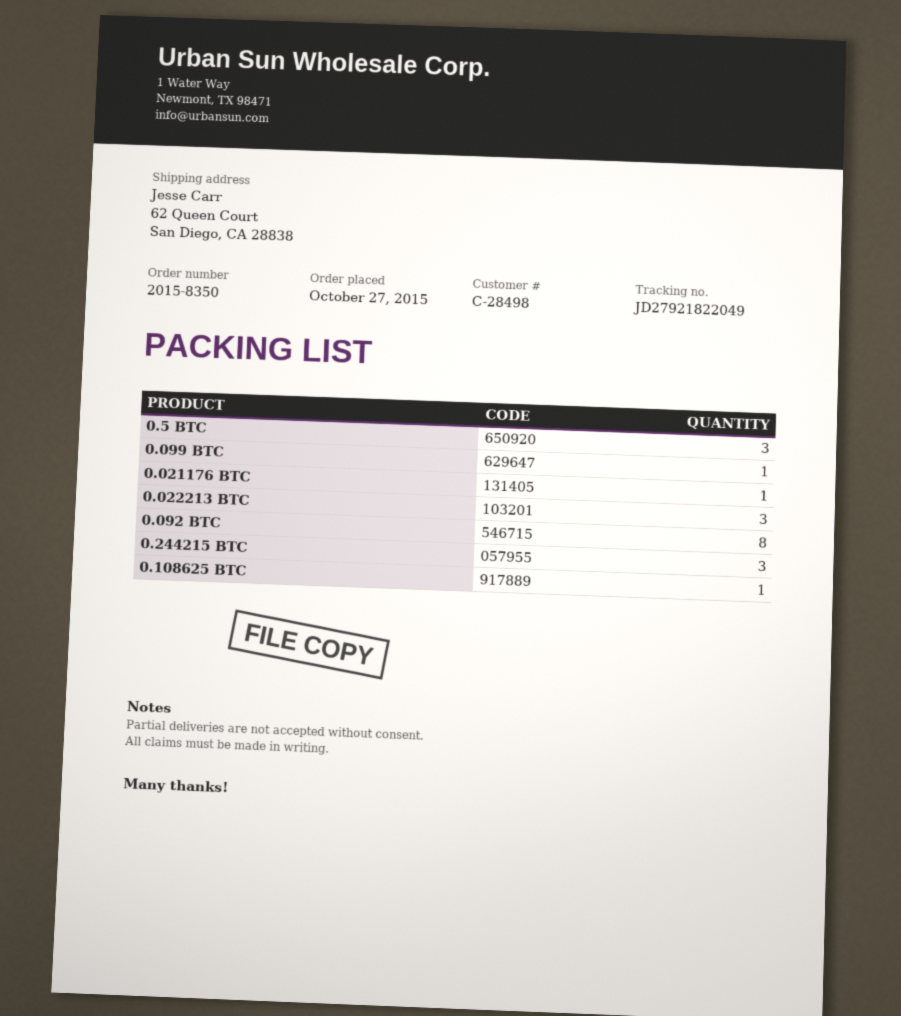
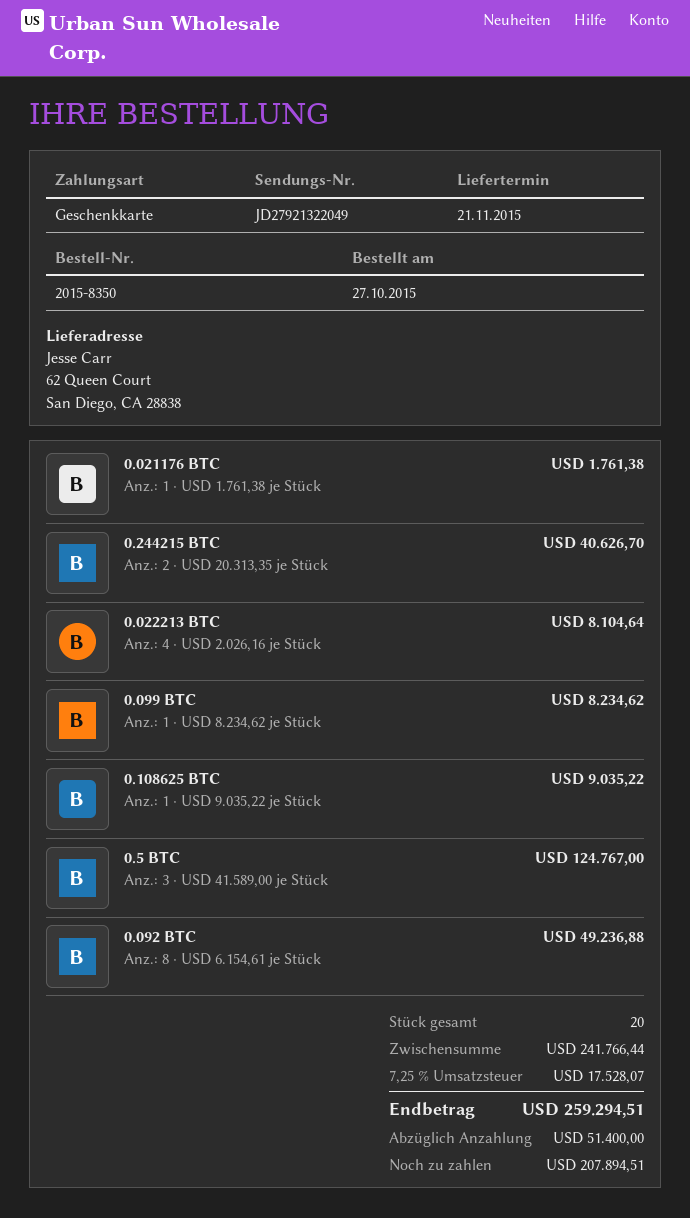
tracking number: JD27921822049 -> JD27921322049
0.022213 BTC: 3 -> 4
0.244215 BTC: 3 -> 2

